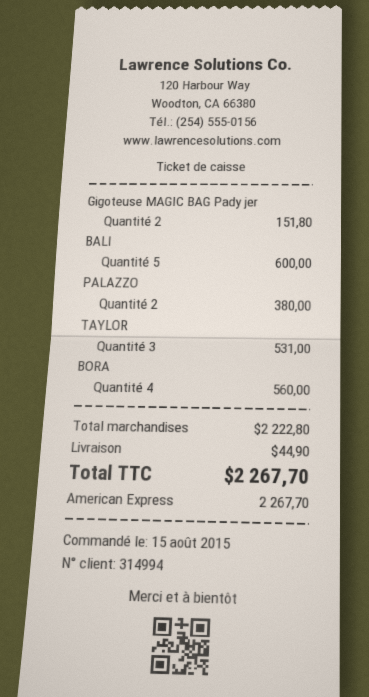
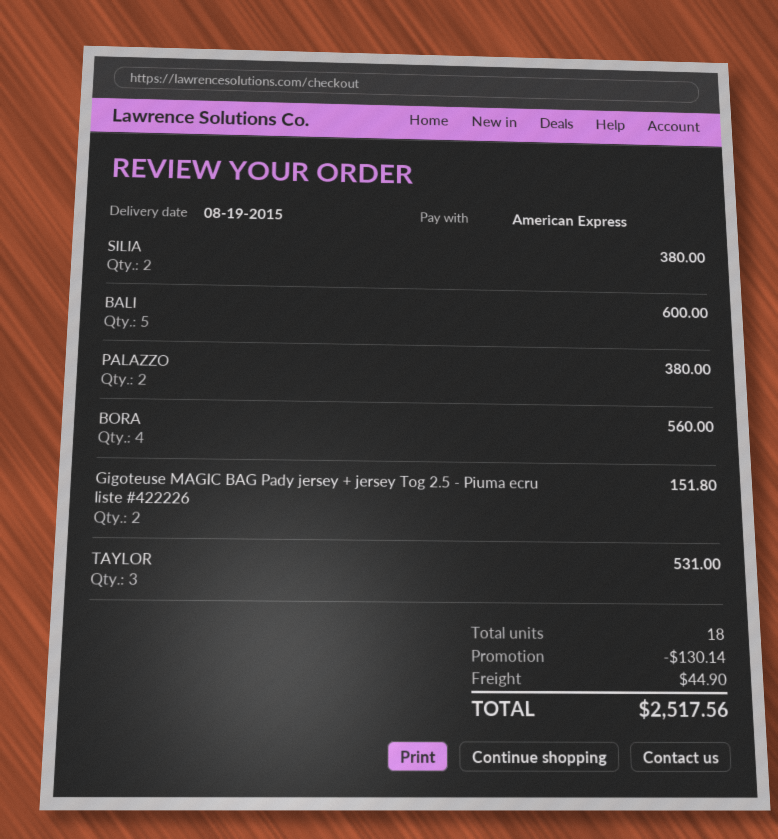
SILIA: none -> 2 for 380.00
discount: none -> 130.14
total: 2267.70 -> 2517.56

